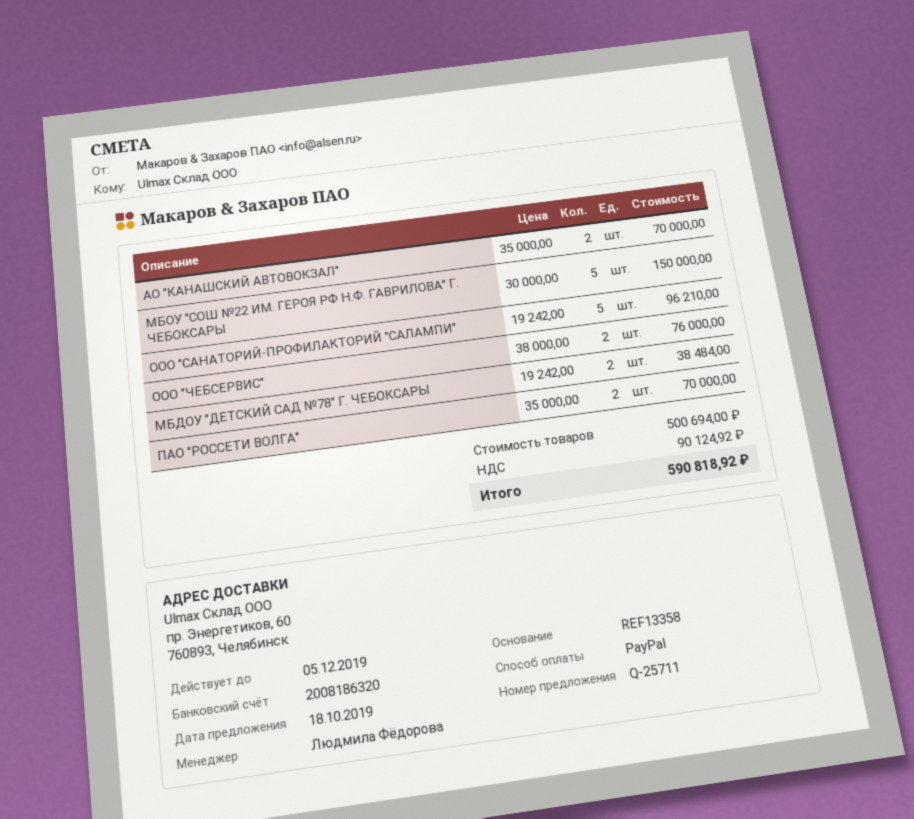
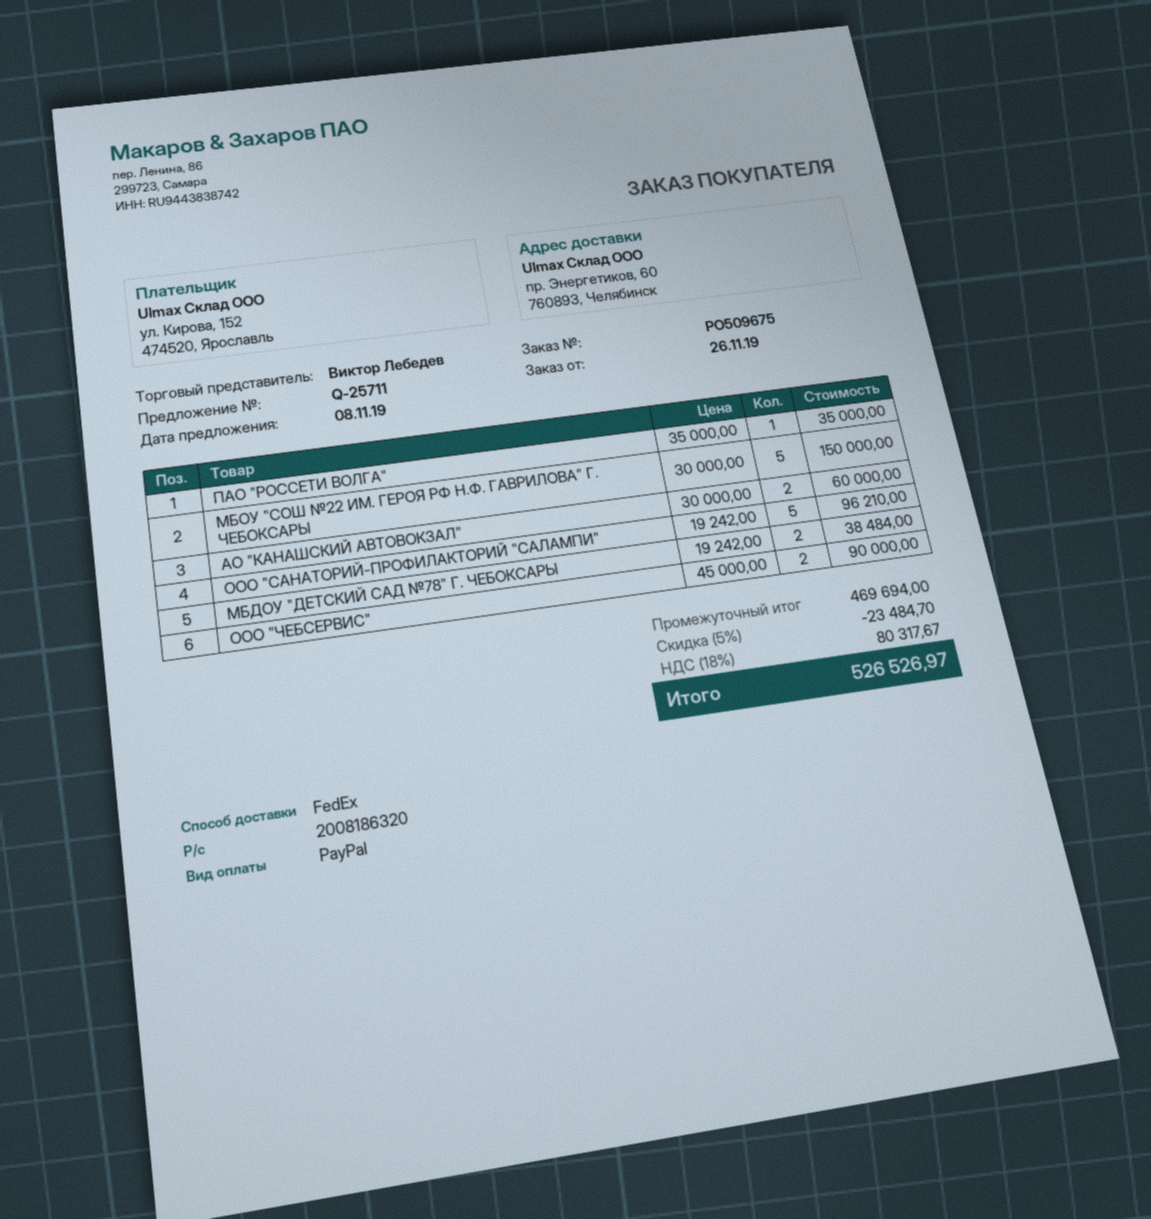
quote date: 2019-10-18 -> 2019-11-08
sales rep: Людмила Фёдорова -> Виктор Лебедев
АО "КАНАШСКИЙ АВТОВОКЗАЛ": 2 x 35000.00 = 70000.00 -> 2 x 30000.00 = 60000.00
ООО "ЧЕБСЕРВИС": 2 x 38000.00 = 76000.00 -> 2 x 45000.00 = 90000.00
ПАО "РОССЕТИ ВОЛГА": 2 x 35000.00 = 70000.00 -> 1 x 35000.00 = 35000.00
subtotal: 500694.00 -> 469694.00
discount: none -> 5% = 23484.70
tax: 90124.92 -> 80317.67
total: 590818.92 -> 526526.97

